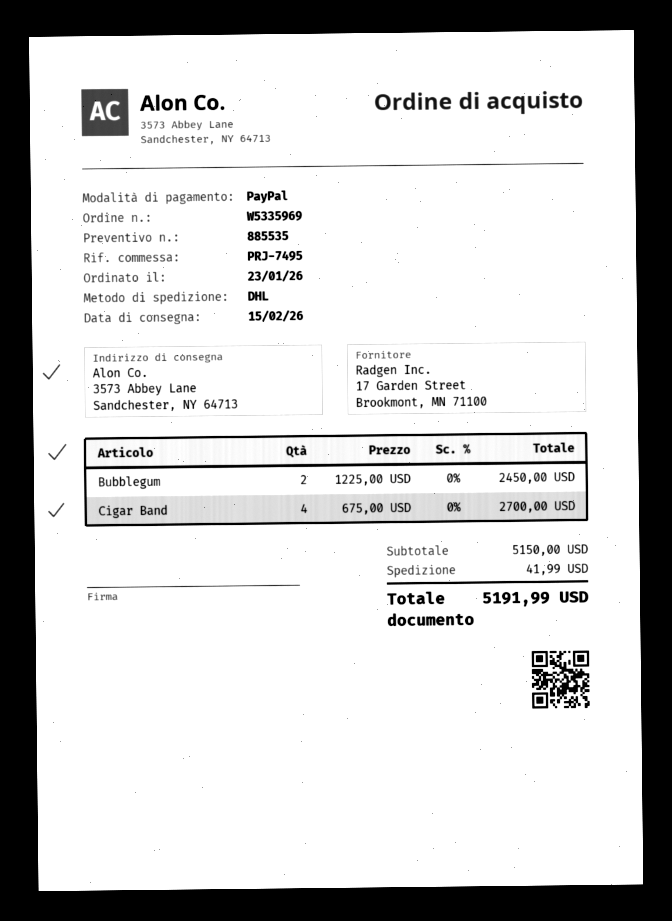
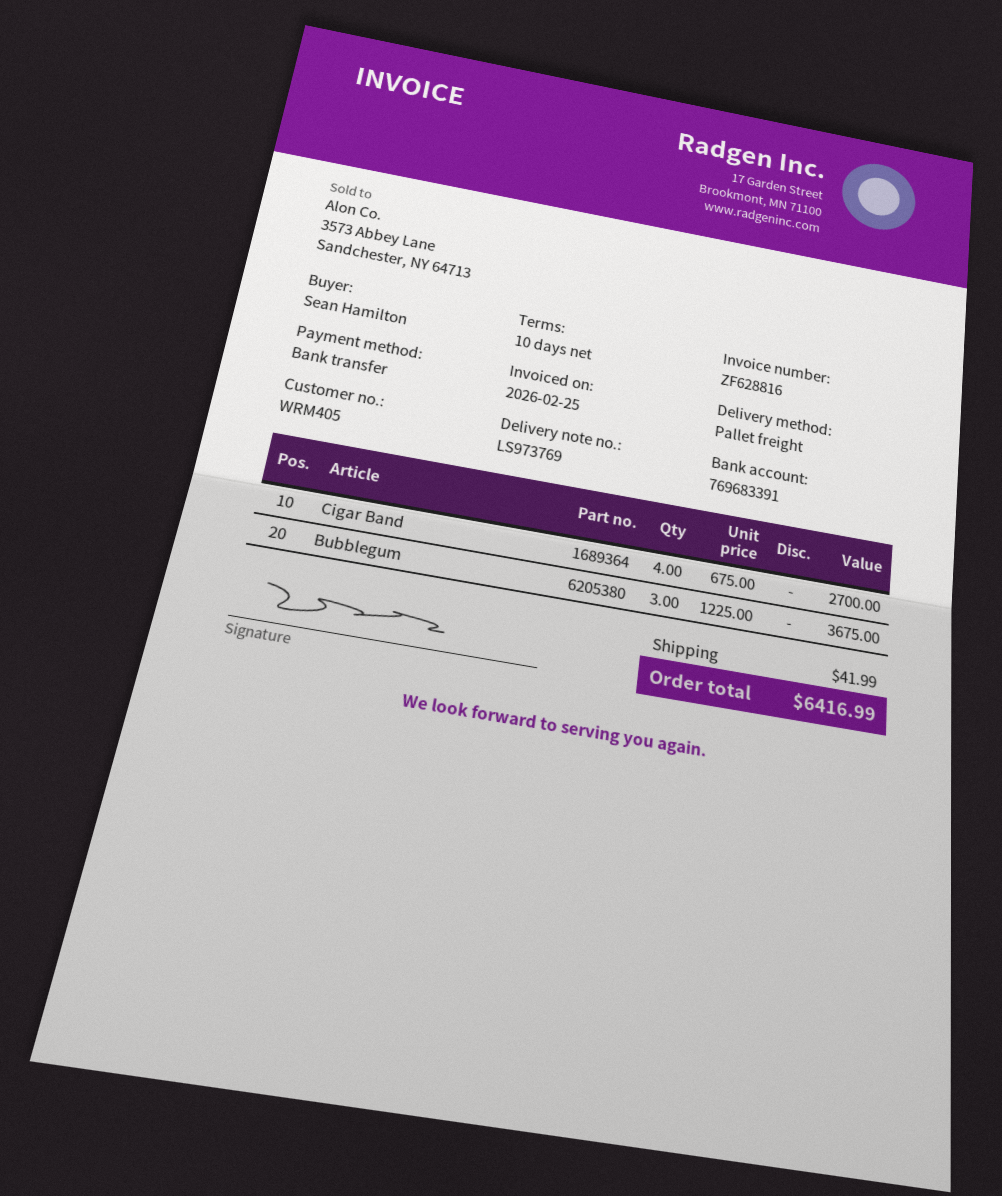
payment method: PayPal -> bank transfer
shipping method: DHL -> pallet freight
Bubblegum: 2 x 1225.00 = 2450.00 -> 3 x 1225.00 = 3675.00
total: 5191.99 -> 6416.99

